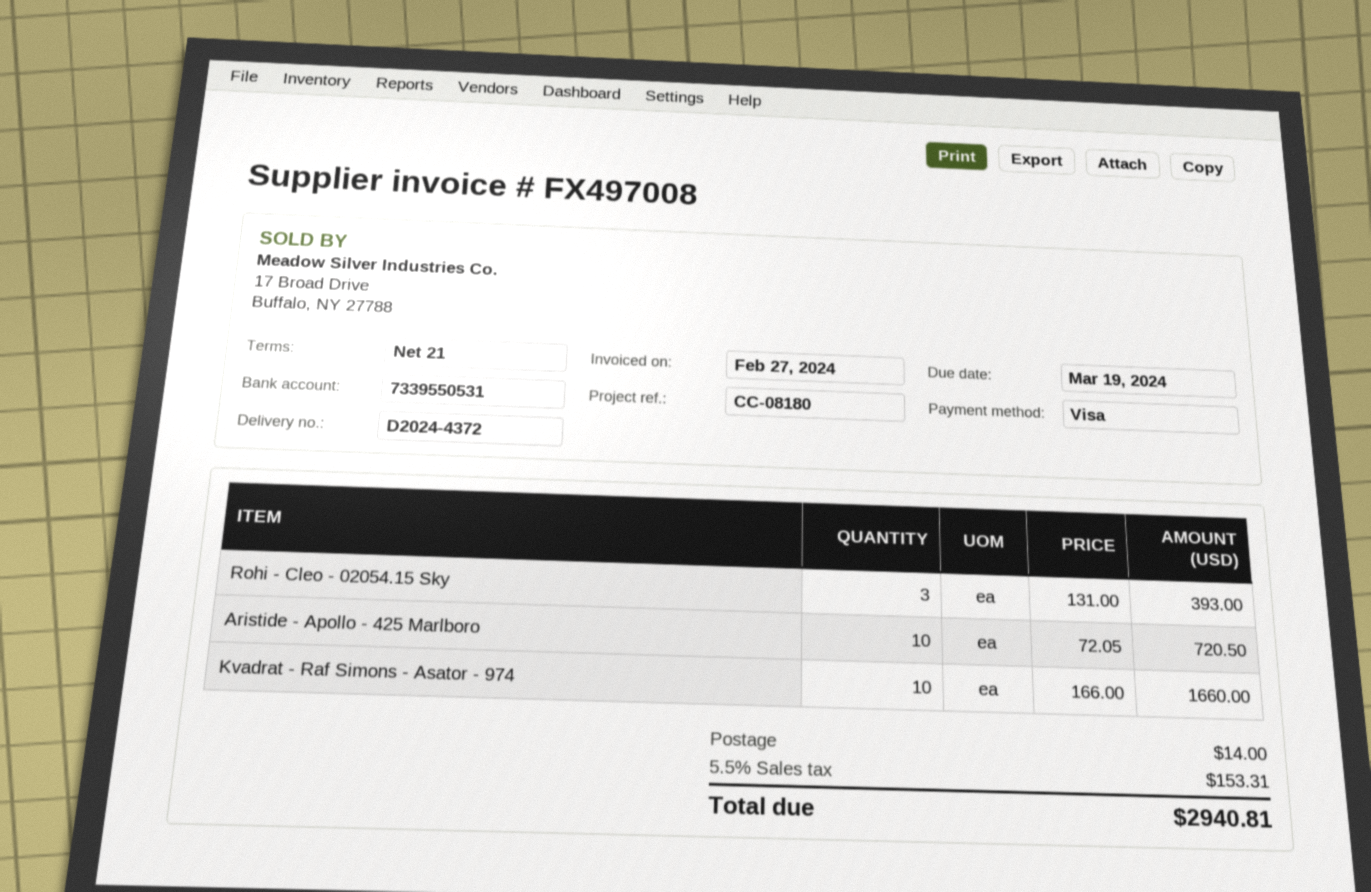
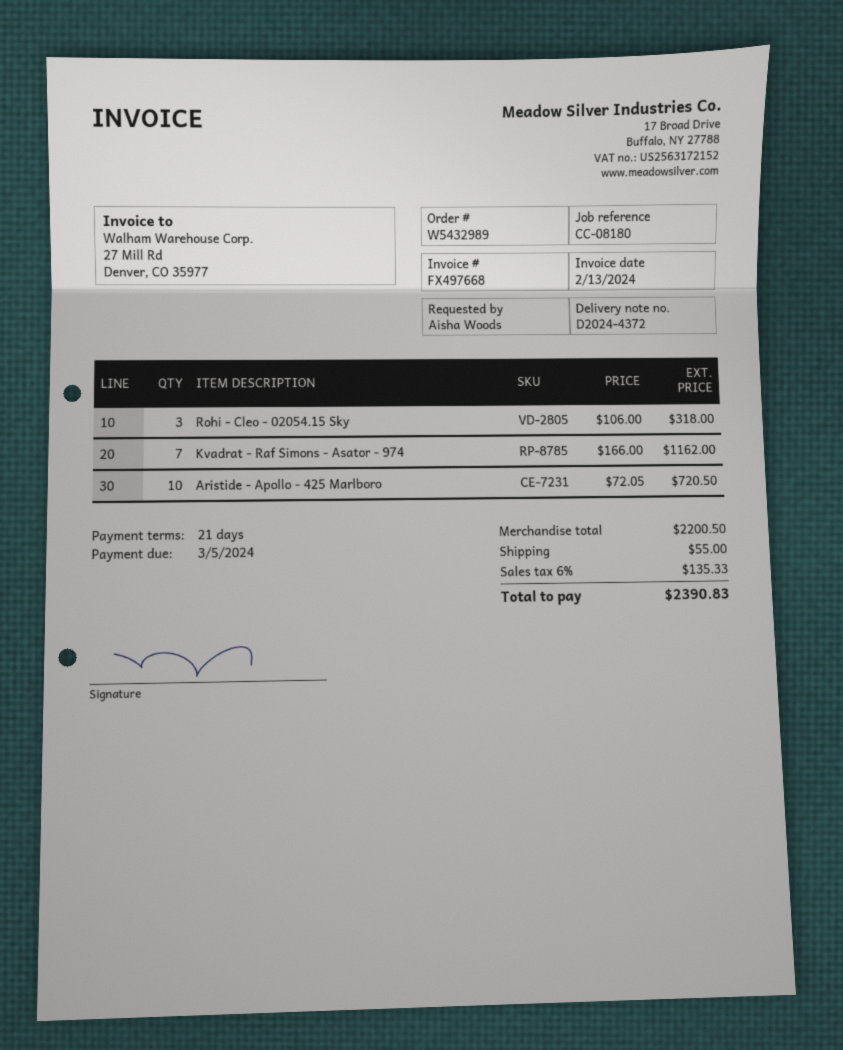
invoice number: FX497008 -> FX497668
invoice date: 2024-02-27 -> 2024-02-13
due date: 2024-03-19 -> 2024-03-05
Rohi - Cleo - 02054.15 Sky: 3 x 131.00 = 393.00 -> 3 x 106.00 = 318.00
Kvadrat - Raf Simons - Asator - 974: 10 x 166.00 = 1660.00 -> 7 x 166.00 = 1162.00
shipping: 14.00 -> 55.00
tax: 5.5% = 153.31 -> 6% = 135.33
total: 2940.81 -> 2390.83

